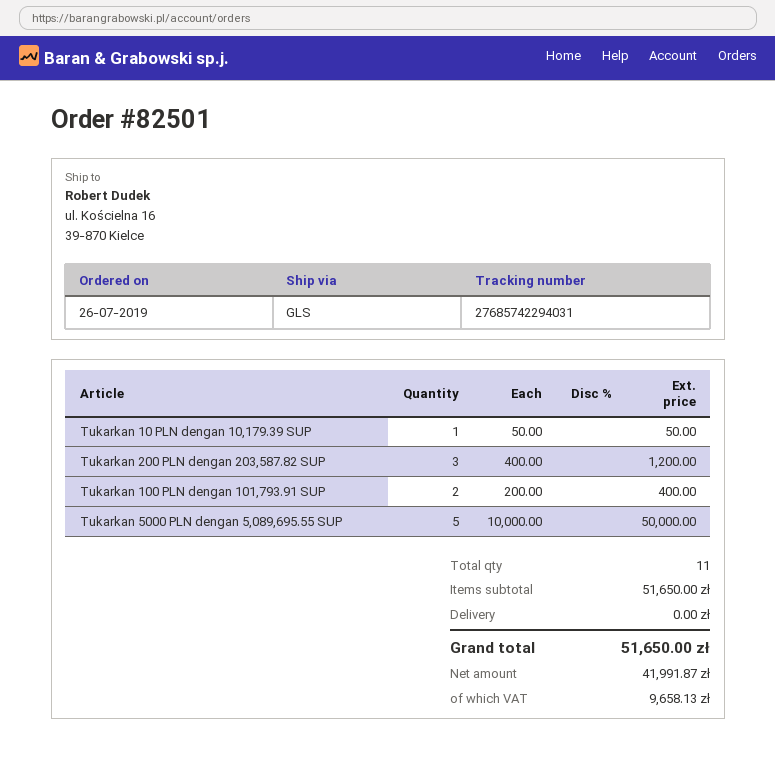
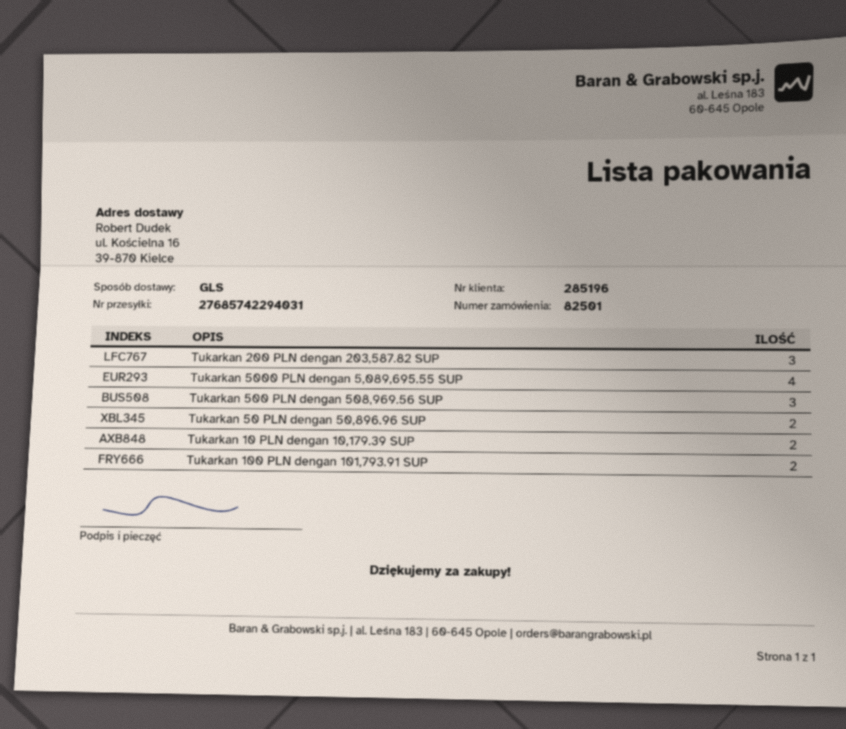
Tukarkan 10 PLN dengan 10,179.39 SUP: 1 -> 2
Tukarkan 5000 PLN dengan 5,089,695.55 SUP: 5 -> 4
Tukarkan 500 PLN dengan 508,969.56 SUP: none -> 3
Tukarkan 50 PLN dengan 50,896.96 SUP: none -> 2

